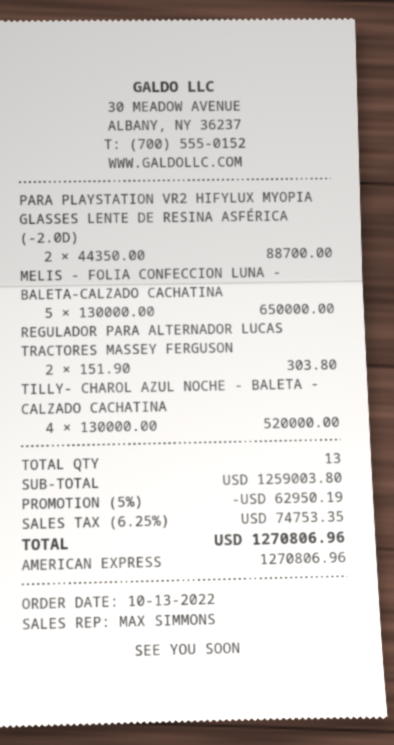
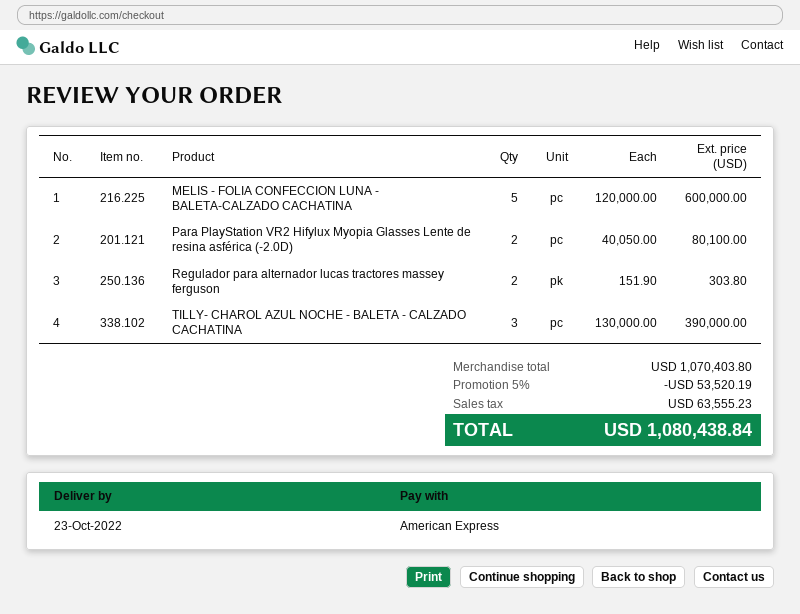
PARA PLAYSTATION VR2 HIFYLUX MYOPIA GLASSES LENTE DE RESINA ASFÉRICA (-2.0D): 2 x 44350.00 = 88700.00 -> 2 x 40050.00 = 80100.00
MELIS - FOLIA CONFECCION LUNA - BALETA-CALZADO CACHATINA: 5 x 130000.00 = 650000.00 -> 5 x 120000.00 = 600000.00
TILLY- CHAROL AZUL NOCHE - BALETA - CALZADO CACHATINA: 4 x 130000.00 = 520000.00 -> 3 x 130000.00 = 390000.00
subtotal: 1259003.80 -> 1070403.80
discount: 5% = 62950.19 -> 5% = 53520.19
tax: 74753.35 -> 63555.23
total: 1270806.96 -> 1080438.84

